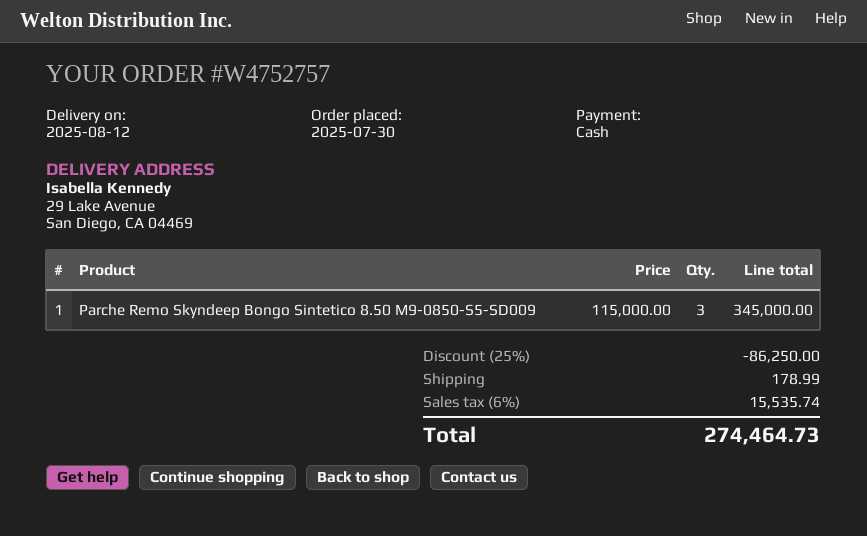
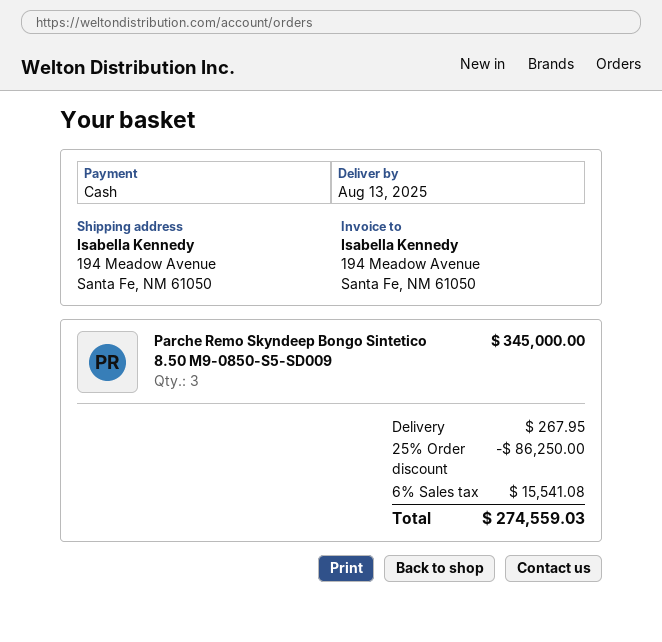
delivery date: 2025-08-12 -> 2025-08-13
ship to: 29 Lake Avenue, San Diego, CA 04469 -> 194 Meadow Avenue, Santa Fe, NM 61050
shipping: 178.99 -> 267.95
tax: 6% = 15535.74 -> 6% = 15541.08
total: 274464.73 -> 274559.03

